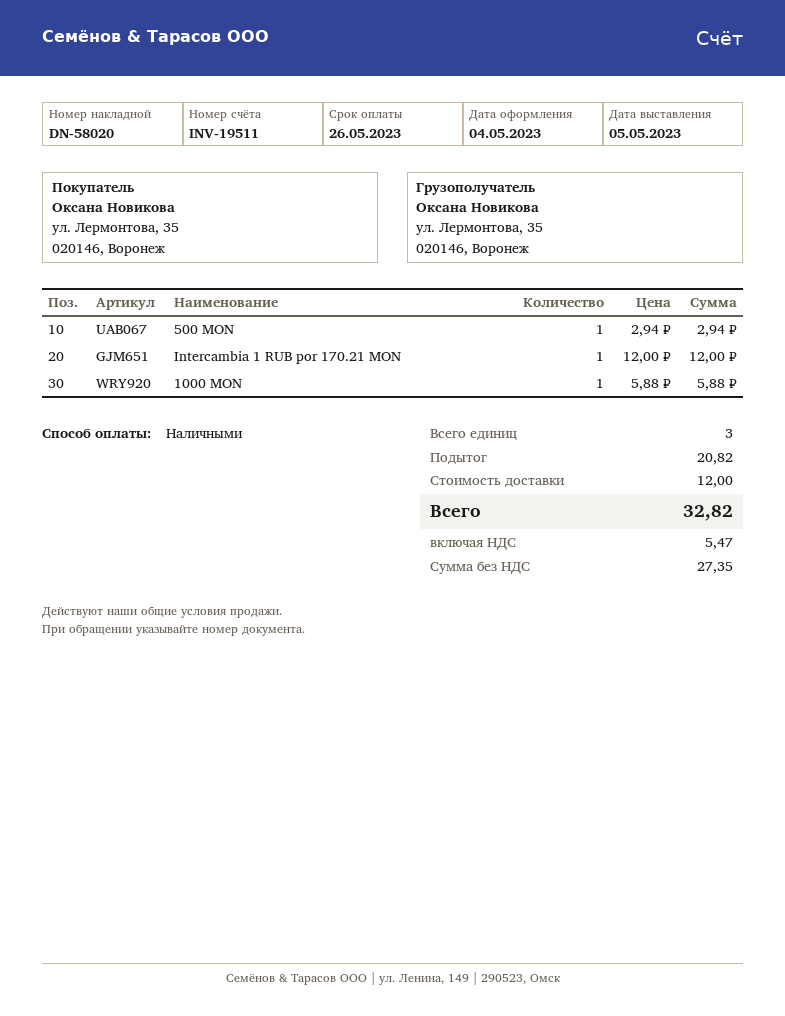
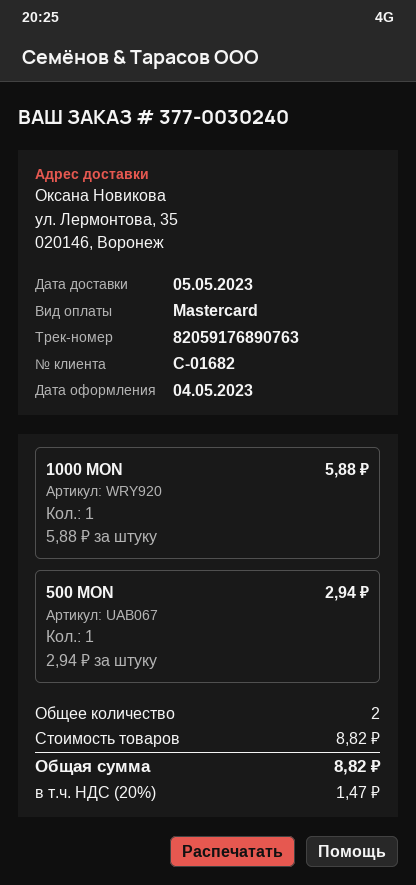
payment method: cash -> Mastercard
Intercambia 1 RUB por 170.21 MON: 1 x 12.00 = 12.00 -> none
total quantity: 3 -> 2
subtotal: 20.82 -> 8.82
shipping: 12.00 -> none
tax: 5.47 -> 1.47
total: 32.82 -> 8.82

